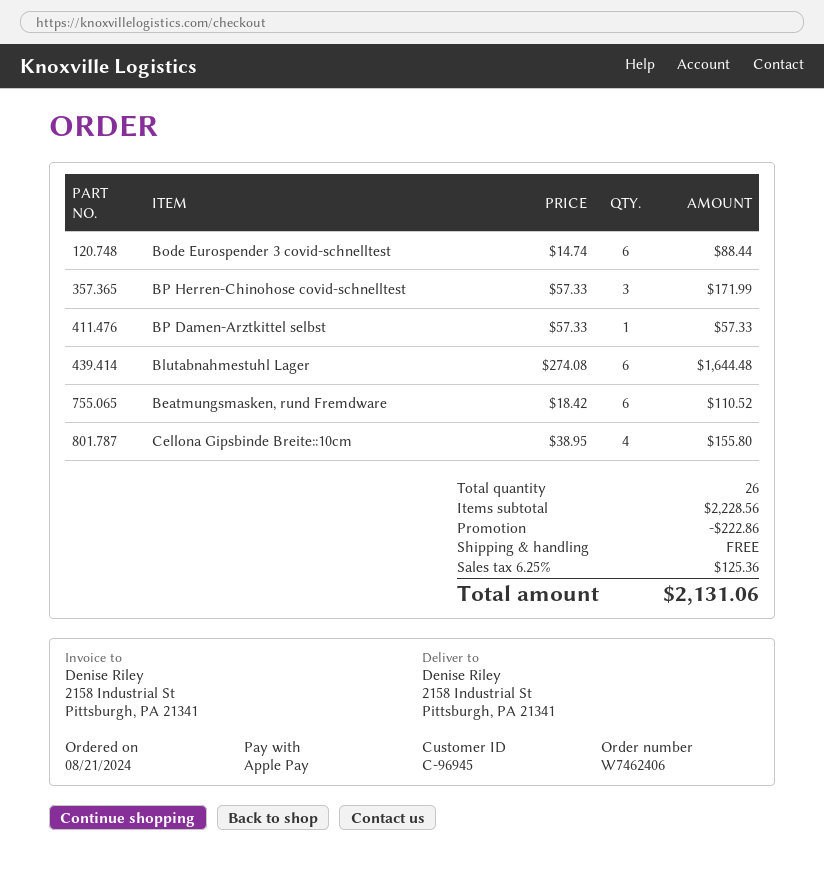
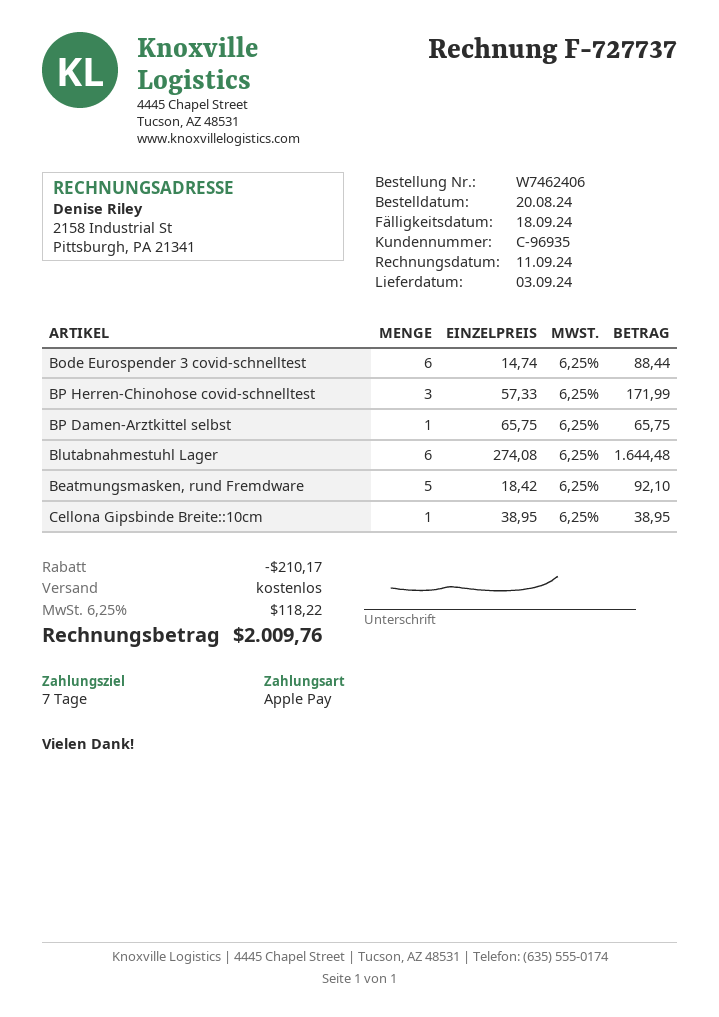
order date: 2024-08-21 -> 2024-08-20
customer number: C-96945 -> C-96935
BP Damen-Arztkittel selbst: 1 x 57.33 = 57.33 -> 1 x 65.75 = 65.75
Beatmungsmasken, rund Fremdware: 6 x 18.42 = 110.52 -> 5 x 18.42 = 92.10
Cellona Gipsbinde Breite::10cm: 4 x 38.95 = 155.80 -> 1 x 38.95 = 38.95
discount: 222.86 -> 210.17
tax: 6.25% = 125.36 -> 6.25% = 118.22
total: 2131.06 -> 2009.76

